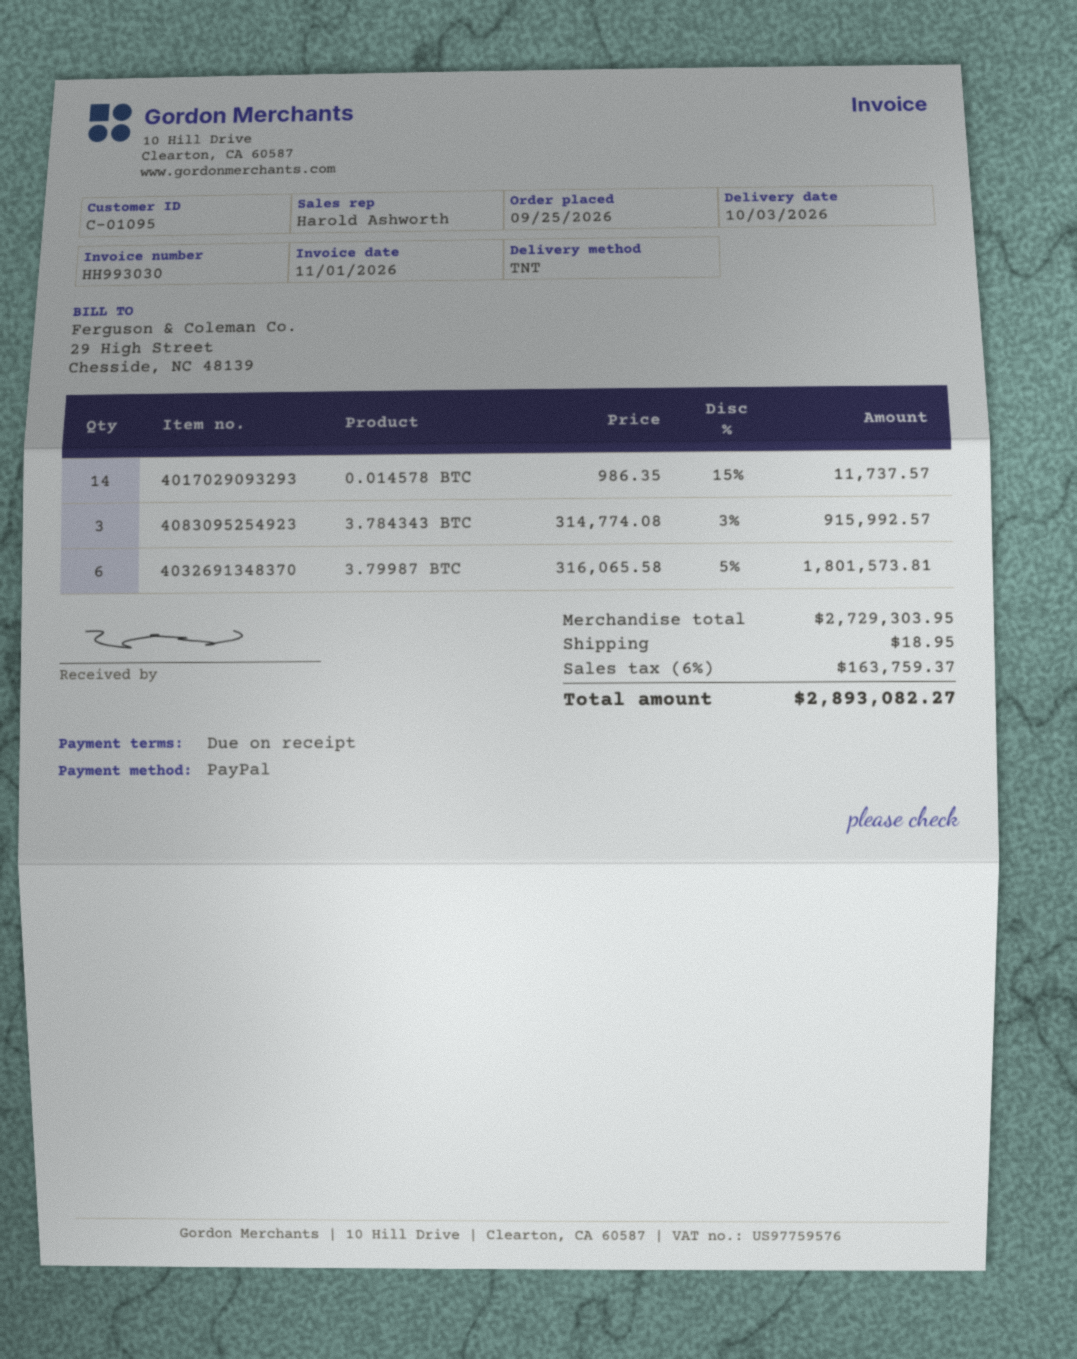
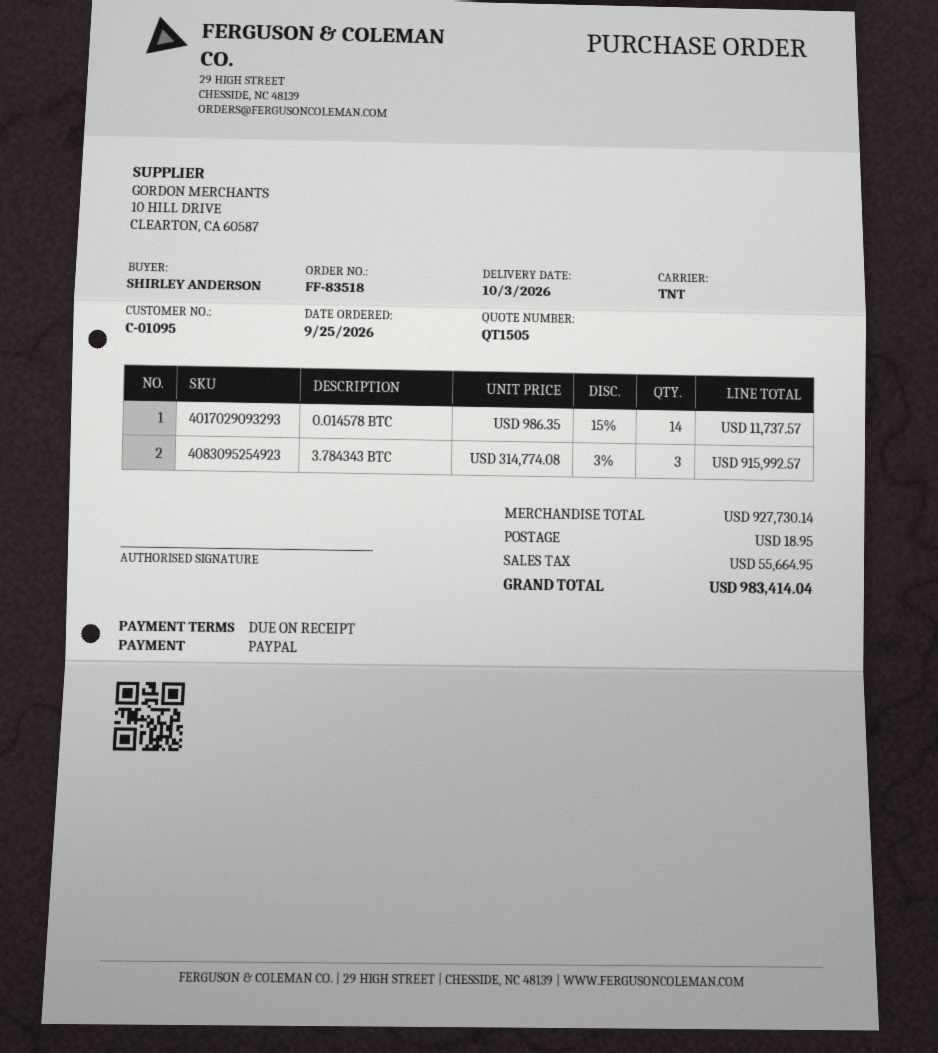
3.79987 BTC: 6 x 316065.58 - 5% = 1801573.81 -> none
subtotal: 2729303.95 -> 927730.14
tax: 163759.37 -> 55664.95
total: 2893082.27 -> 983414.04

